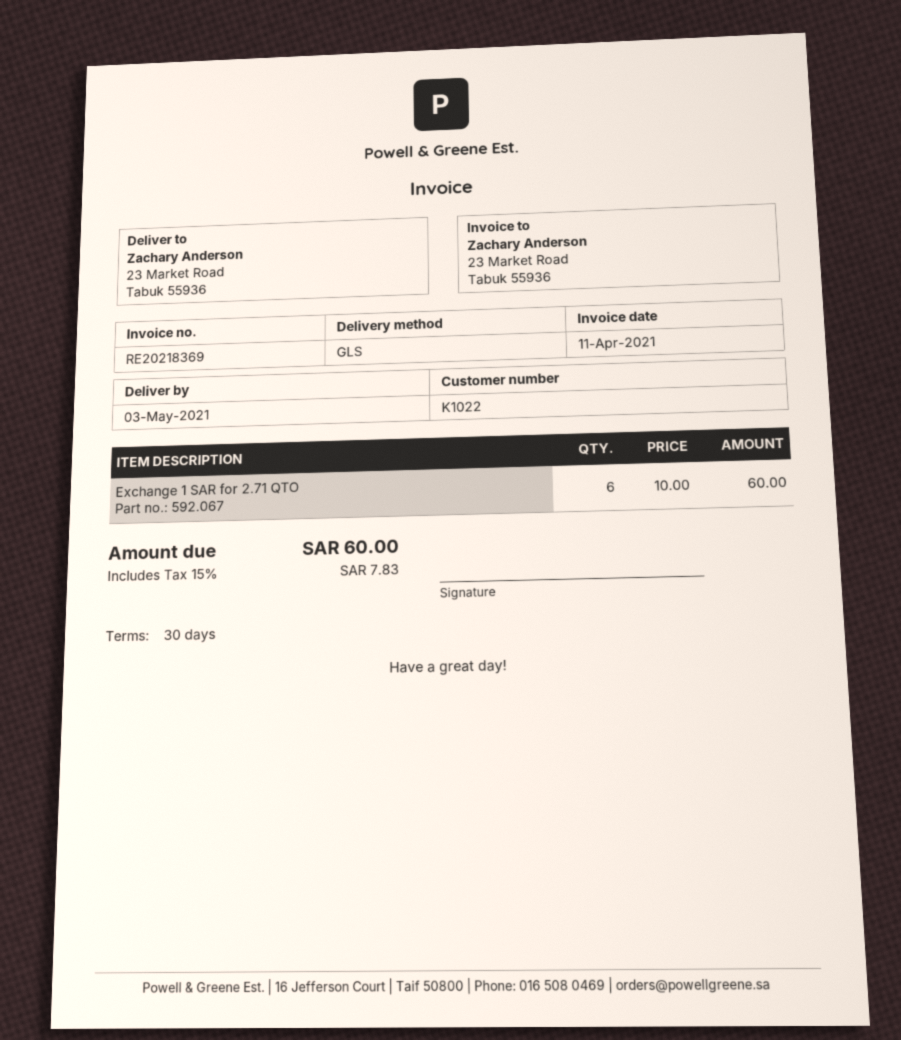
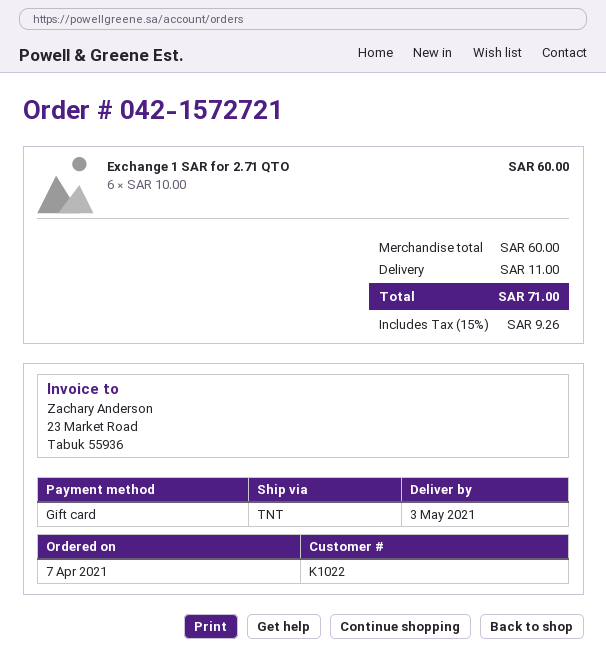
shipping method: GLS -> TNT
shipping: none -> 11.00
tax: 15% = 7.83 -> 15% = 9.26
total: 60.00 -> 71.00

